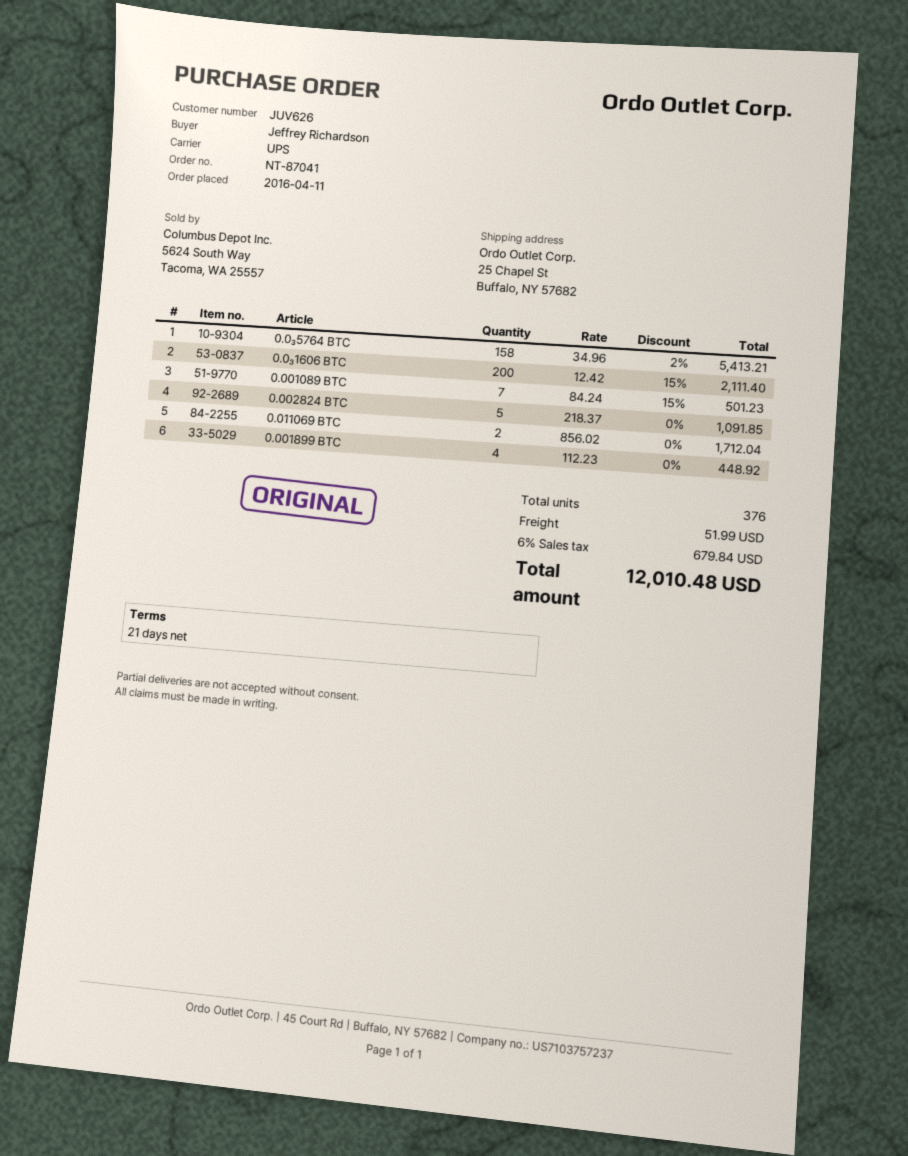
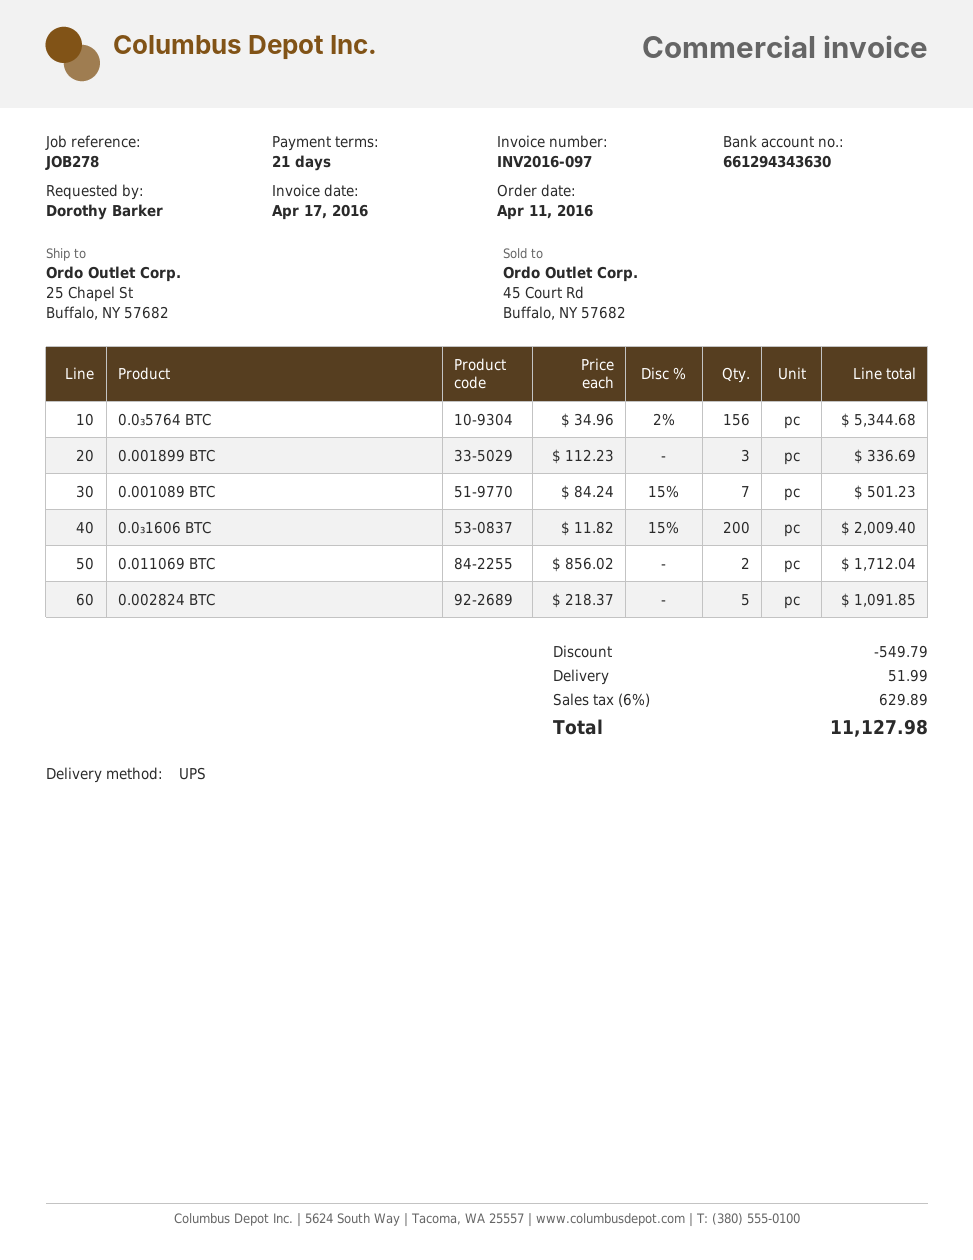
ordered by: Jeffrey Richardson -> Dorothy Barker
0.0₃5764 BTC: 158 x 34.96 - 2% = 5413.21 -> 156 x 34.96 - 2% = 5344.68
0.0₃1606 BTC: 200 x 12.42 - 15% = 2111.40 -> 200 x 11.82 - 15% = 2009.40
0.001899 BTC: 4 x 112.23 = 448.92 -> 3 x 112.23 = 336.69
discount: none -> 549.79
tax: 6% = 679.84 -> 6% = 629.89
total: 12010.48 -> 11127.98

